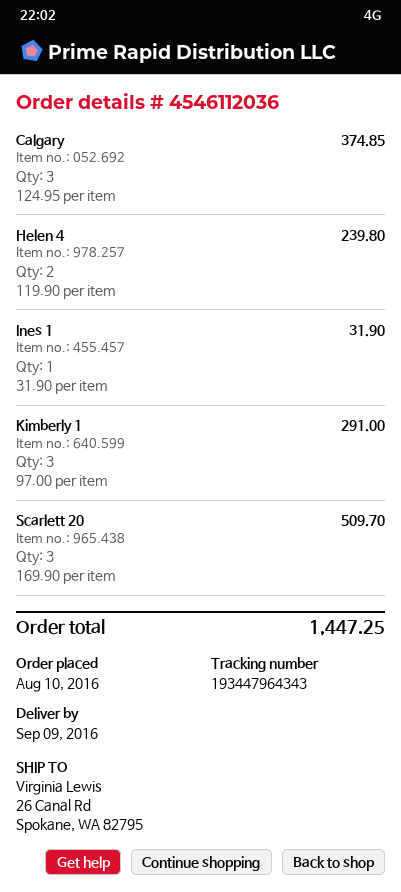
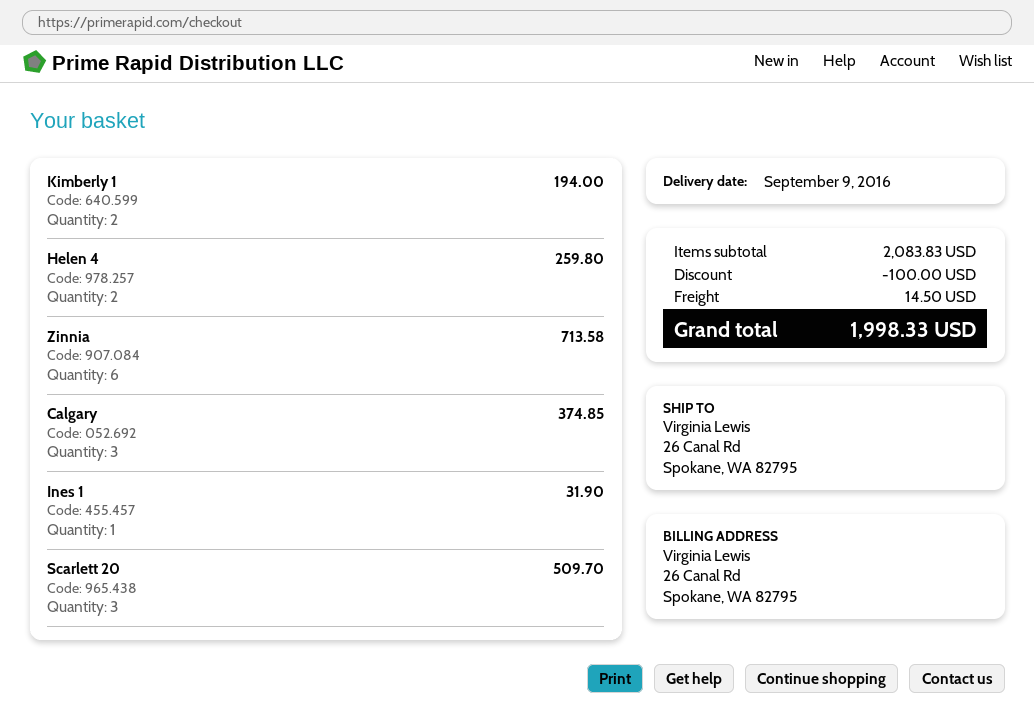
Helen 4: 2 for 239.80 -> 2 for 259.80
Kimberly 1: 3 for 291.00 -> 2 for 194.00
Zinnia: none -> 6 for 713.58
discount: none -> 100.00
shipping: none -> 14.50
total: 1447.25 -> 1998.33

